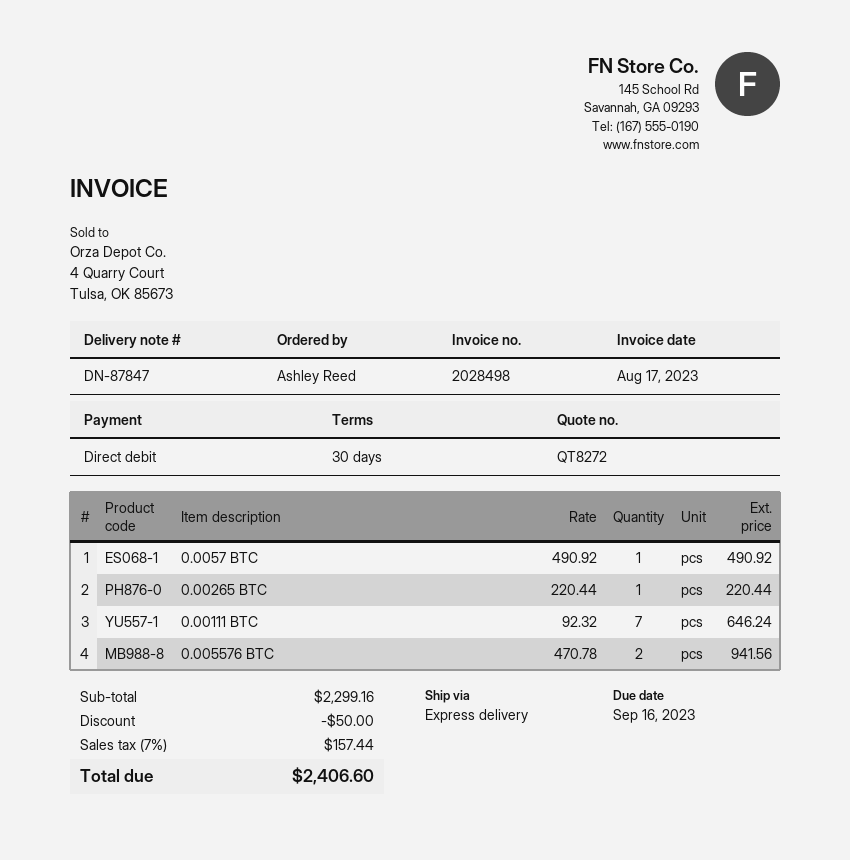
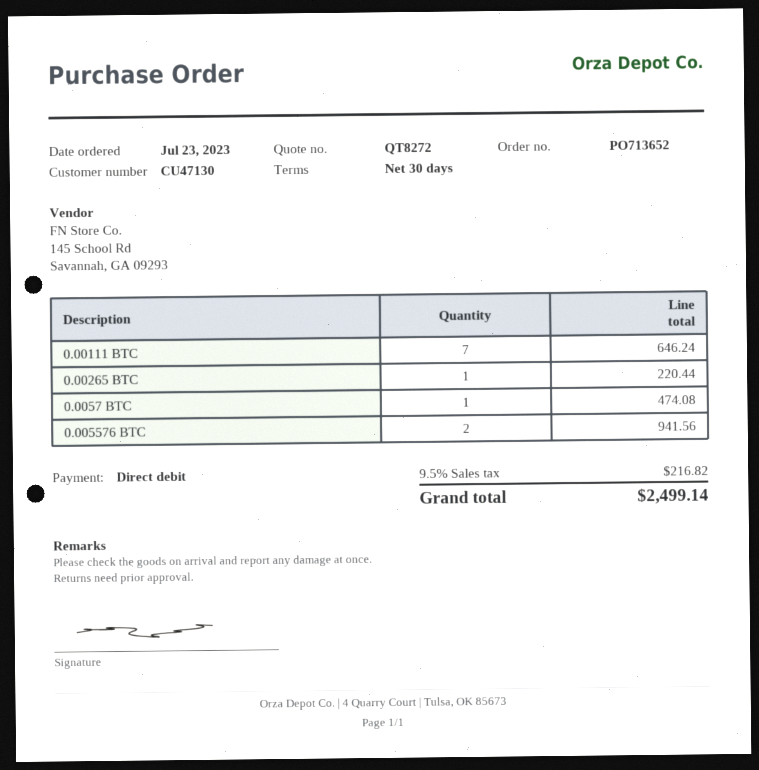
0.0057 BTC: 1 for 490.92 -> 1 for 474.08
discount: 50.00 -> none
tax: 7% = 157.44 -> 9.5% = 216.82
total: 2406.60 -> 2499.14

